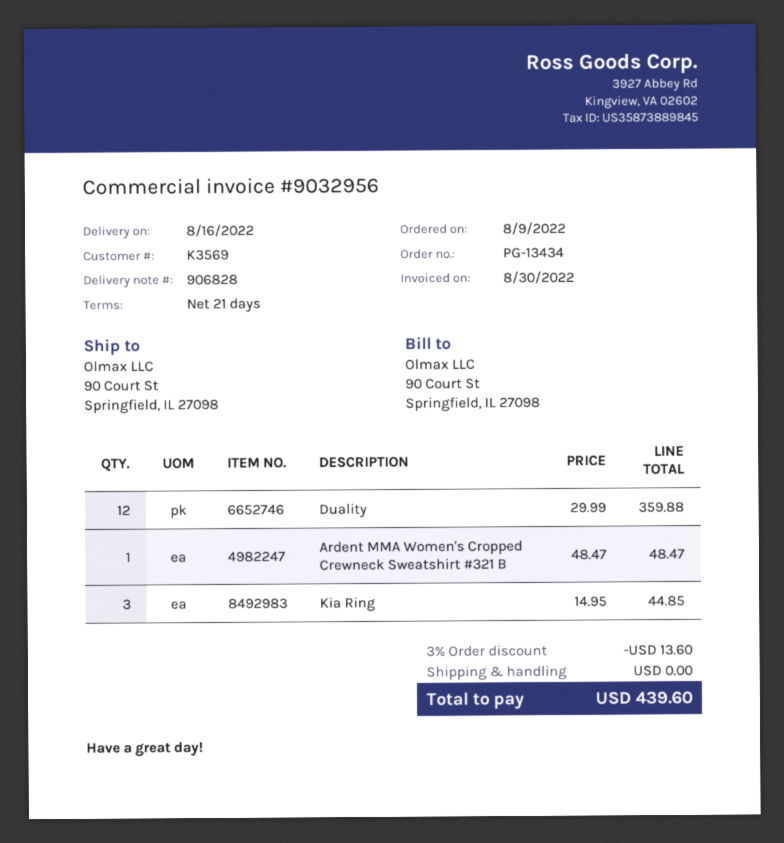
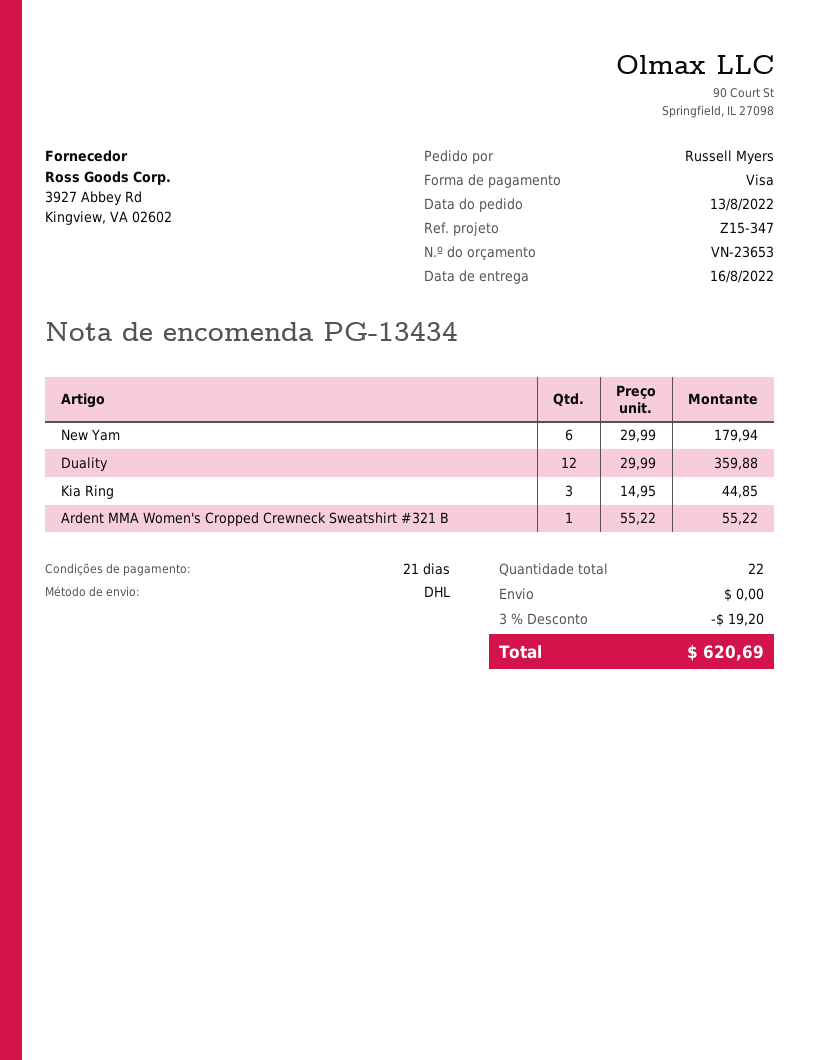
order date: 2022-08-09 -> 2022-08-13
Ardent MMA Women's Cropped Crewneck Sweatshirt #321 B: 1 x 48.47 = 48.47 -> 1 x 55.22 = 55.22
New Yam: none -> 6 x 29.99 = 179.94
discount: 3% = 13.60 -> 3% = 19.20
total: 439.60 -> 620.69

